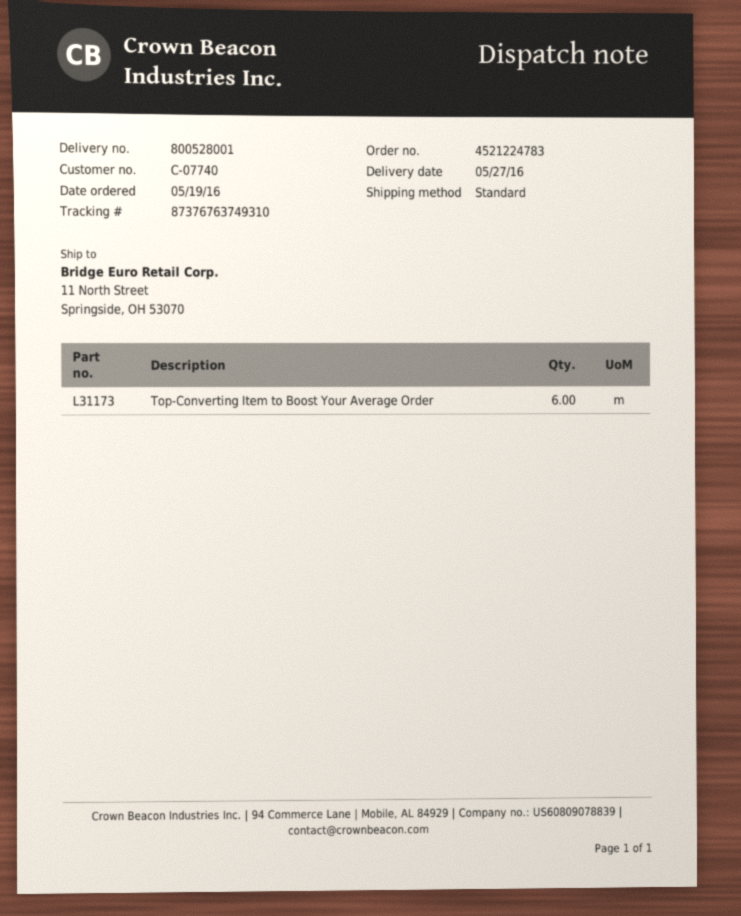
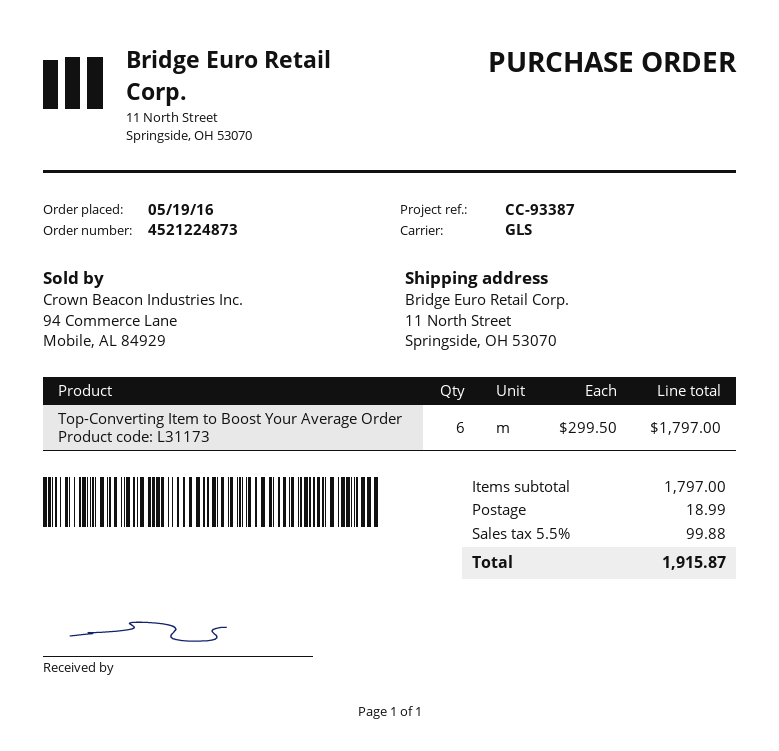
order number: 4521224783 -> 4521224873
shipping method: standard -> GLS

